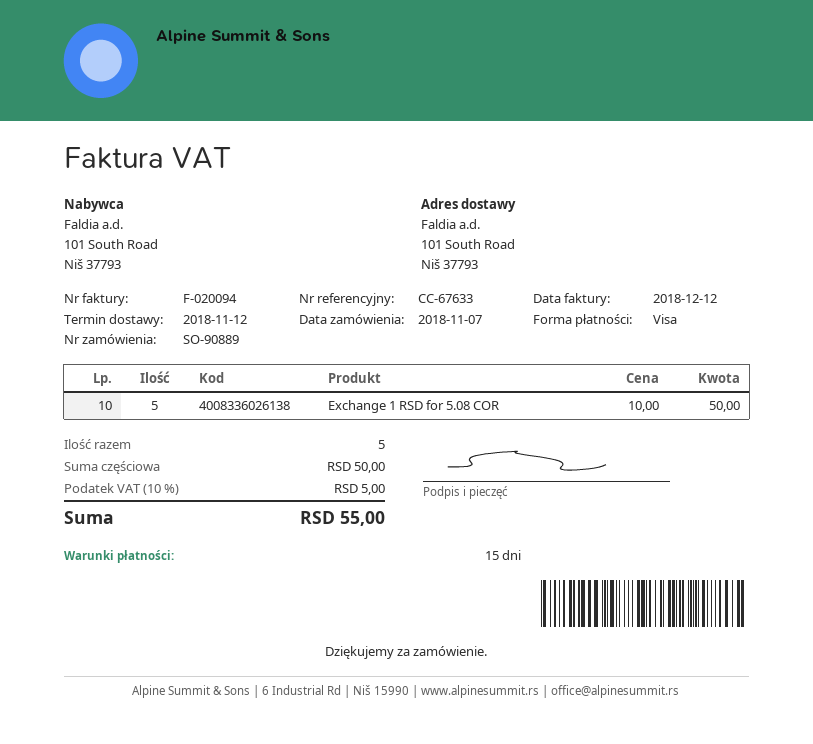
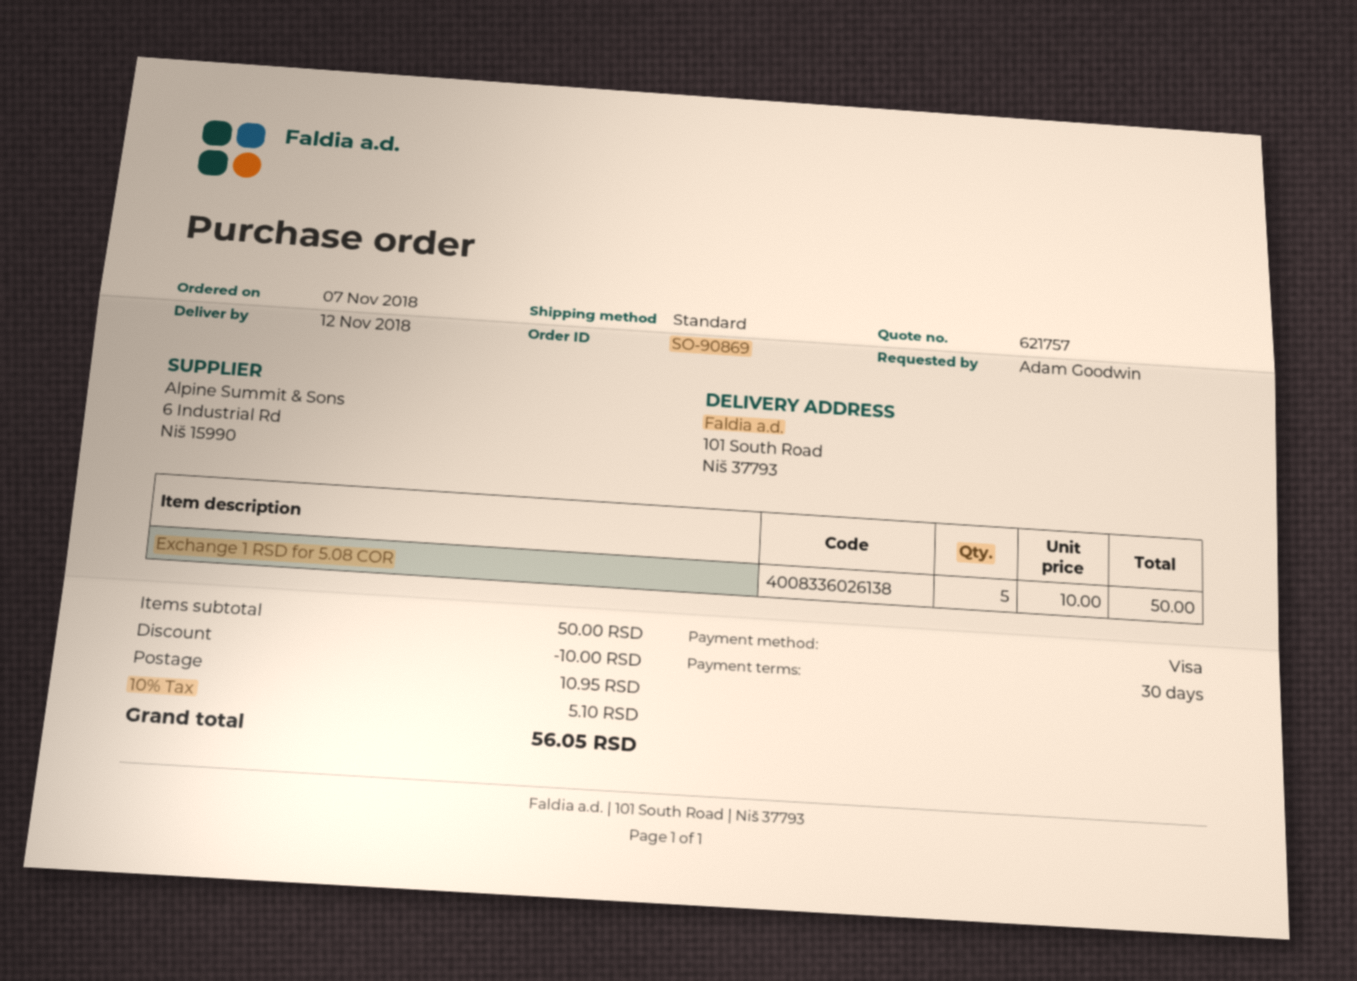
order number: SO-90889 -> SO-90869
payment terms: 15 days -> 30 days
discount: none -> 10.00
shipping: none -> 10.95
tax: 10% = 5.00 -> 10% = 5.10
total: 55.00 -> 56.05

